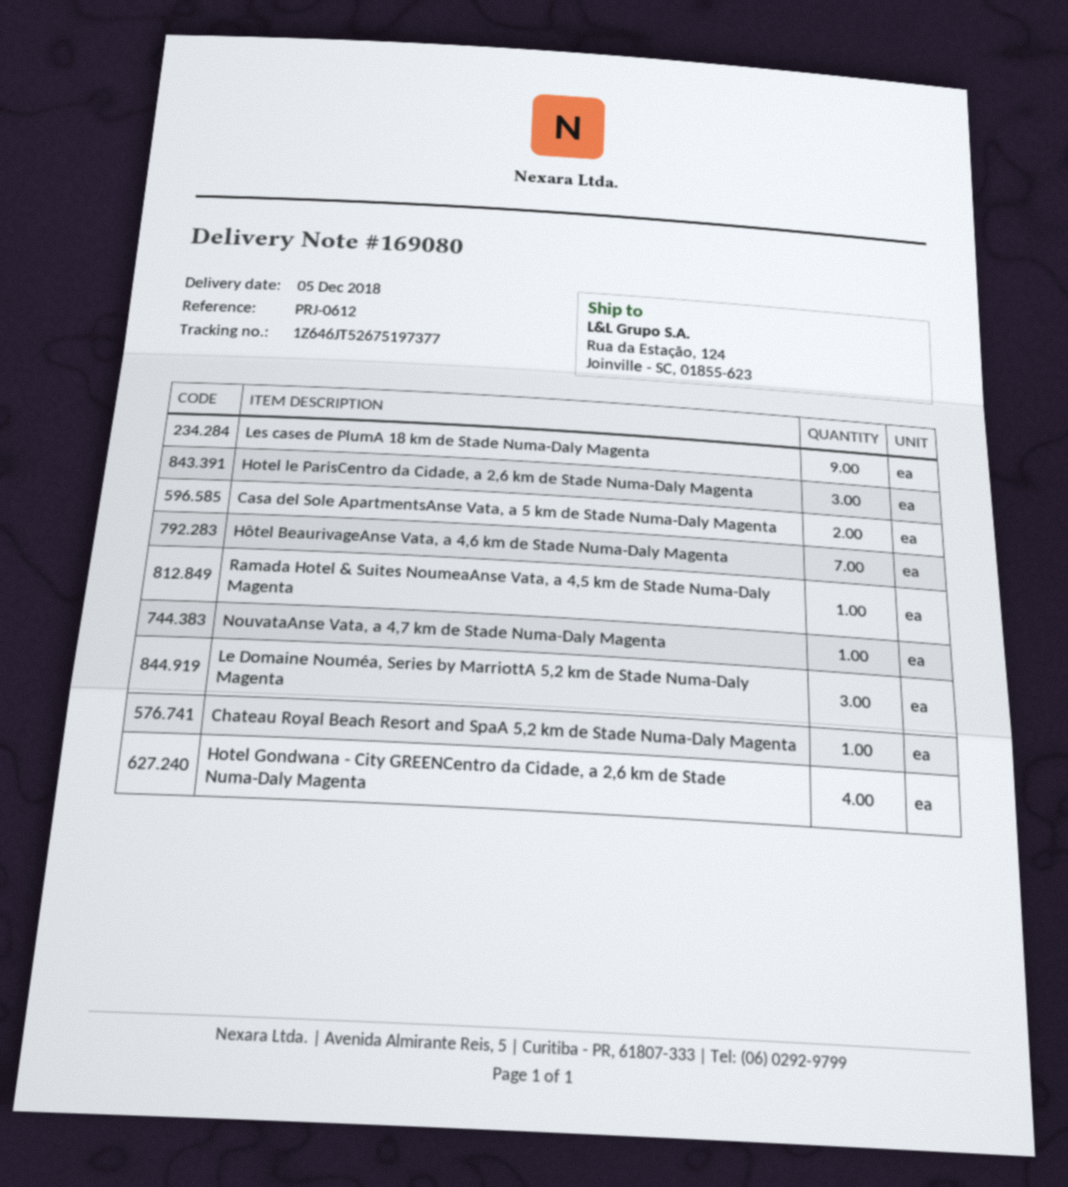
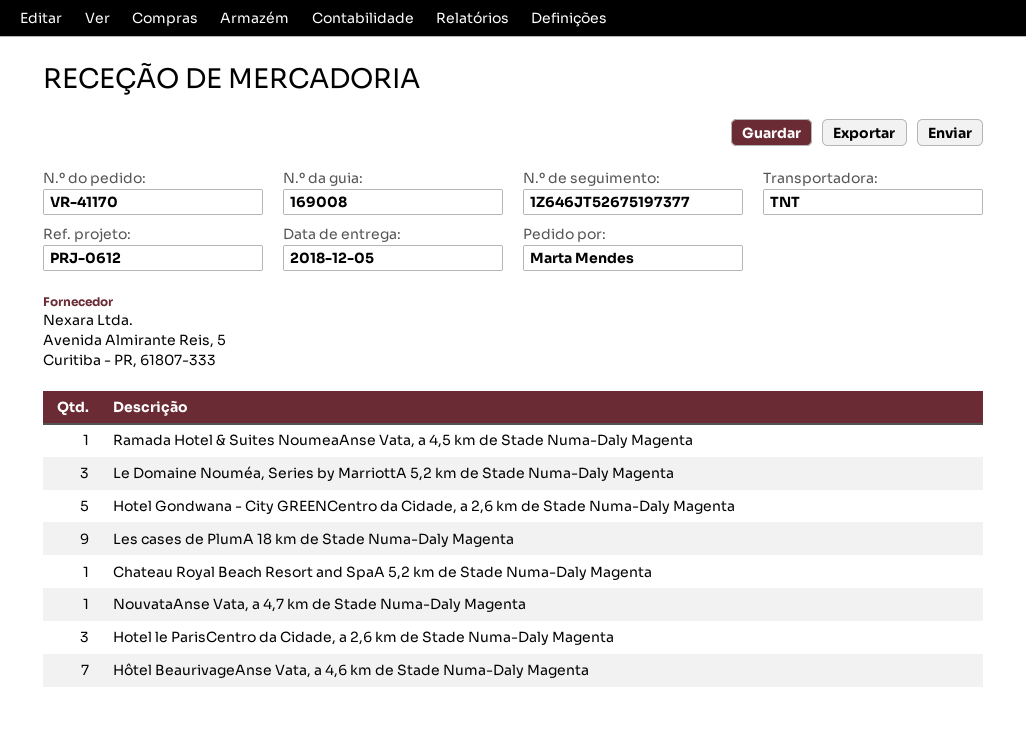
delivery note number: 169080 -> 169008
Casa del Sole ApartmentsAnse Vata, a 5 km de Stade Numa-Daly Magenta: 2 -> none
Hotel Gondwana - City GREENCentro da Cidade, a 2,6 km de Stade Numa-Daly Magenta: 4 -> 5

